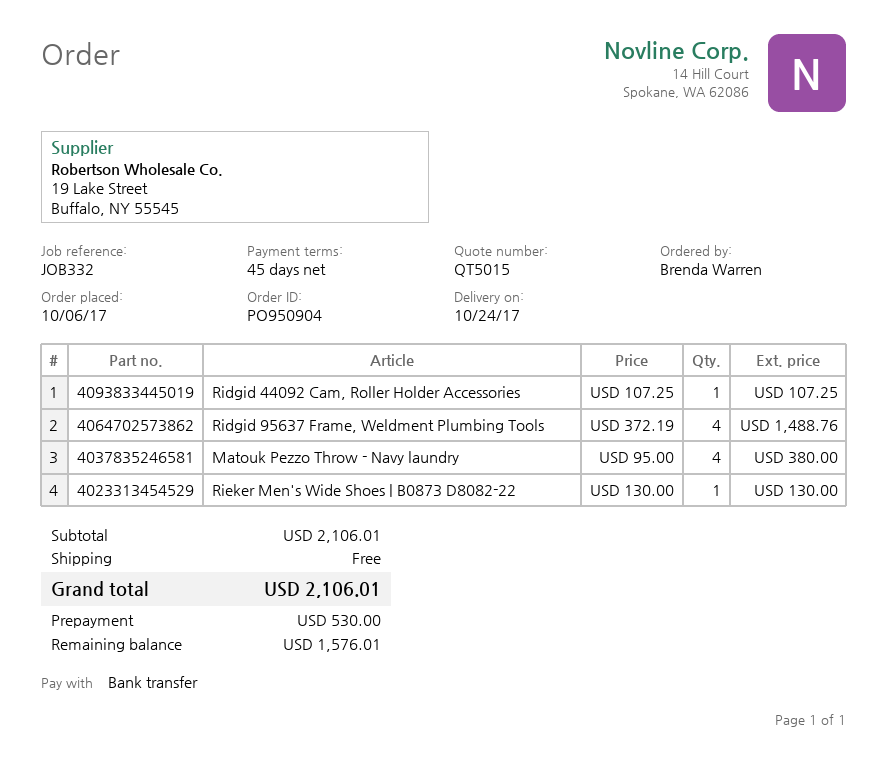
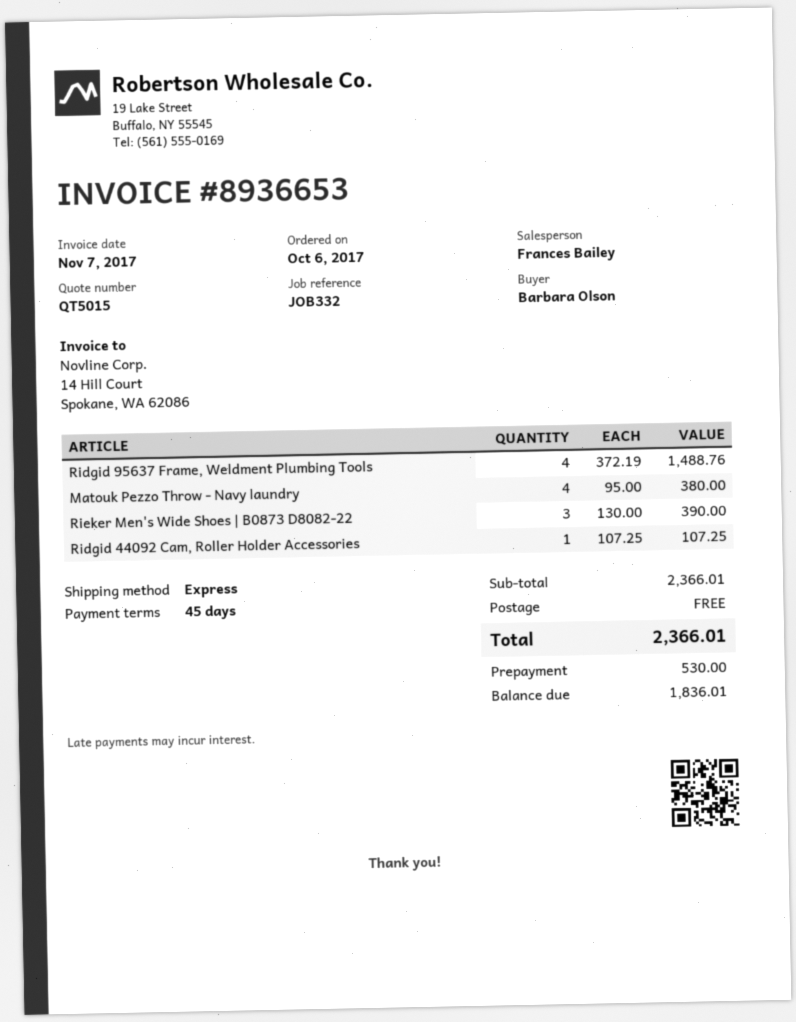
ordered by: Brenda Warren -> Barbara Olson
Rieker Men's Wide Shoes | B0873 D8082-22: 1 x 130.00 = 130.00 -> 3 x 130.00 = 390.00
subtotal: 2106.01 -> 2366.01
total: 2106.01 -> 2366.01
balance: 1576.01 -> 1836.01

